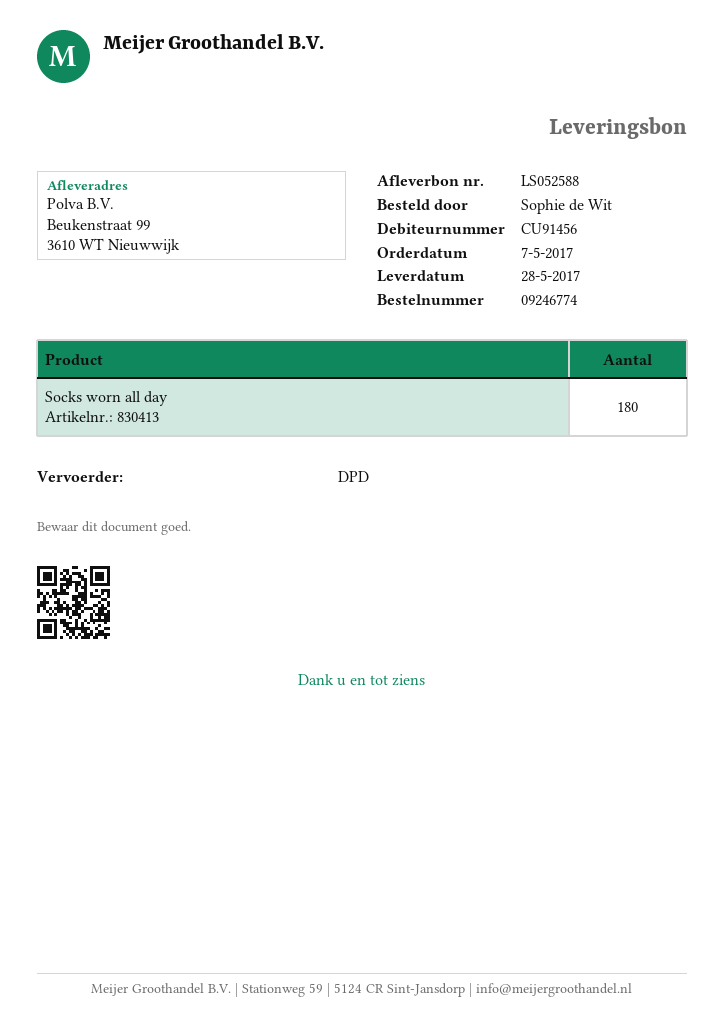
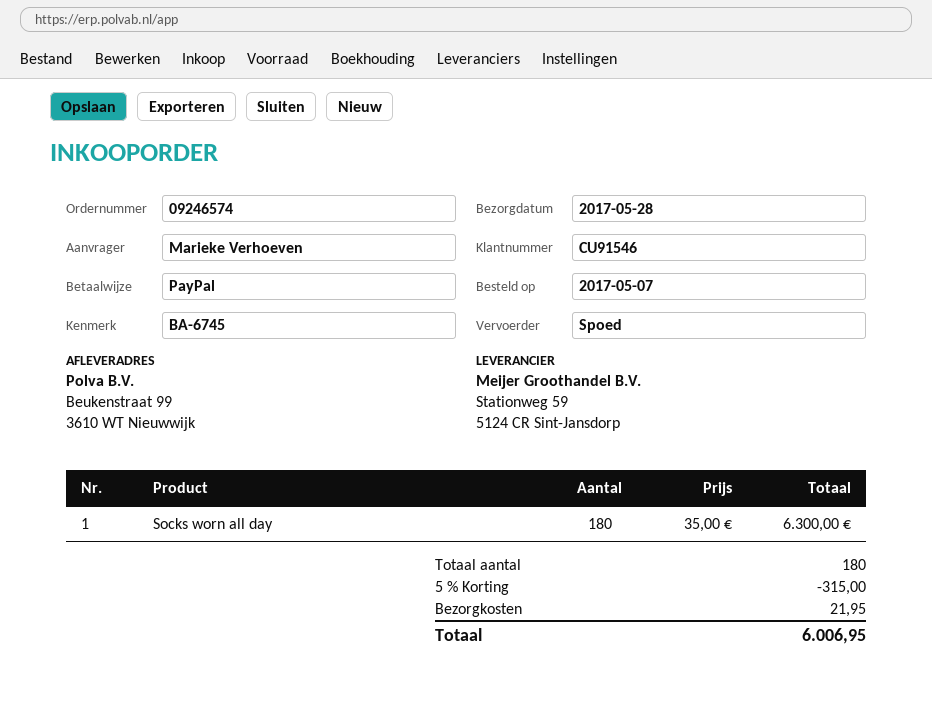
order number: 09246774 -> 09246574
customer number: CU91456 -> CU91546
ordered by: Sophie de Wit -> Marieke Verhoeven
shipping method: DPD -> express

